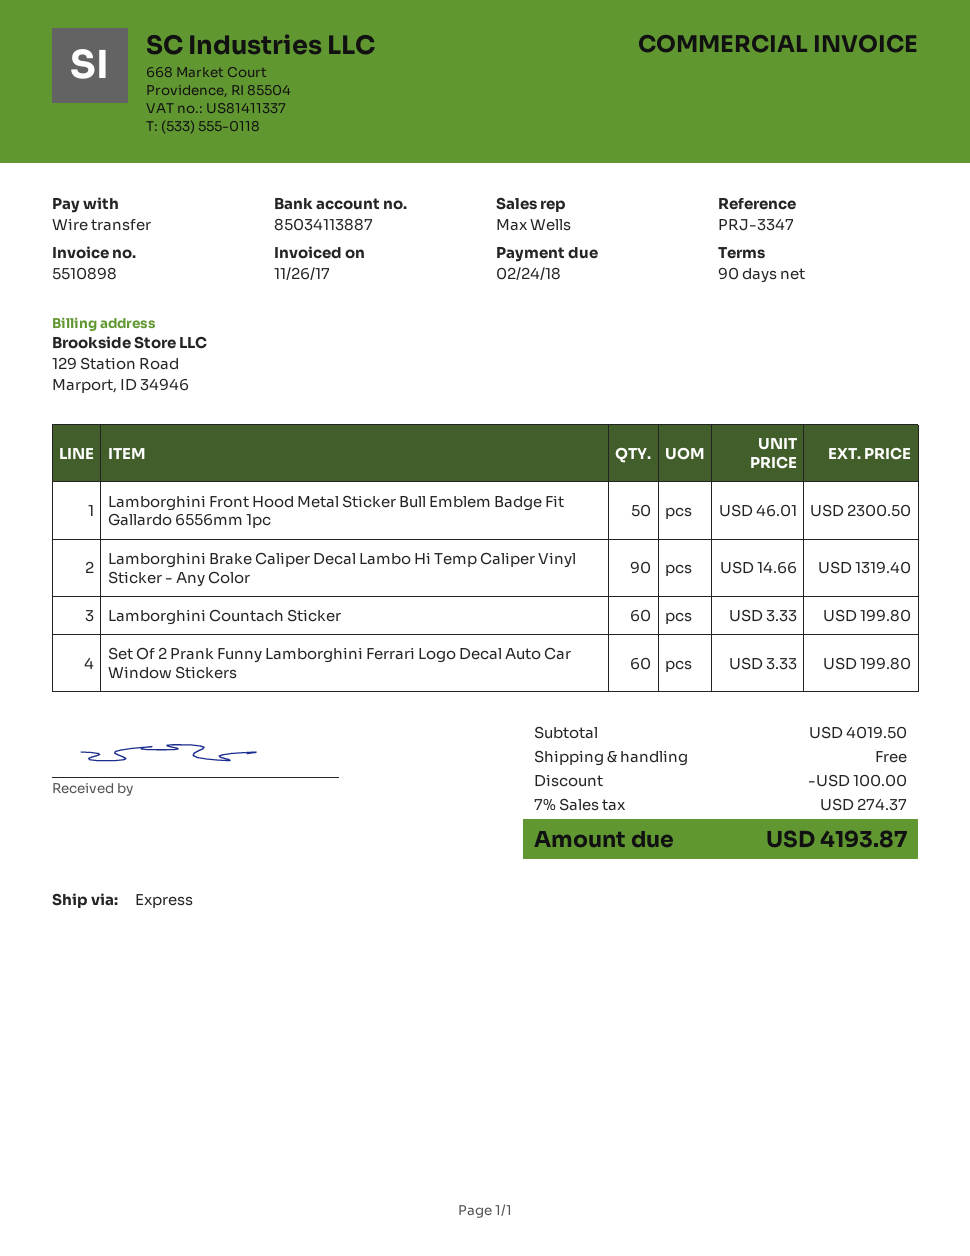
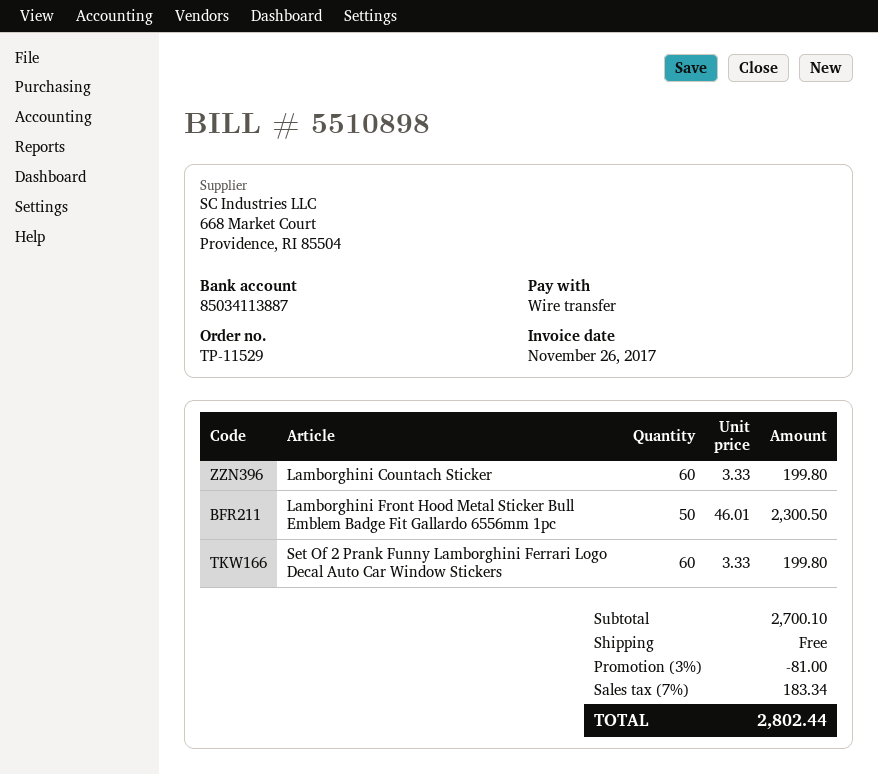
Lamborghini Brake Caliper Decal Lambo Hi Temp Caliper Vinyl Sticker - Any Color: 90 x 14.66 = 1319.40 -> none
subtotal: 4019.50 -> 2700.10
discount: 100.00 -> 81.00
tax: 7% = 274.37 -> 7% = 183.34
total: 4193.87 -> 2802.44

